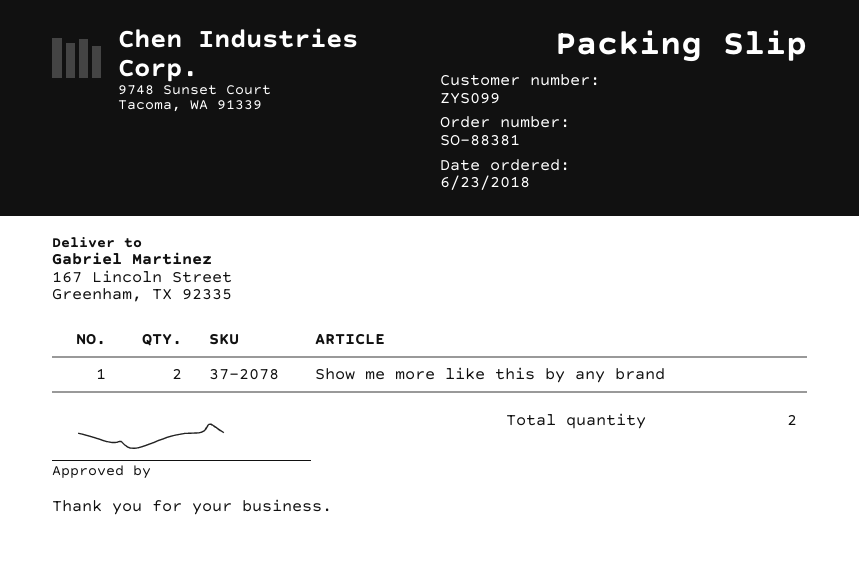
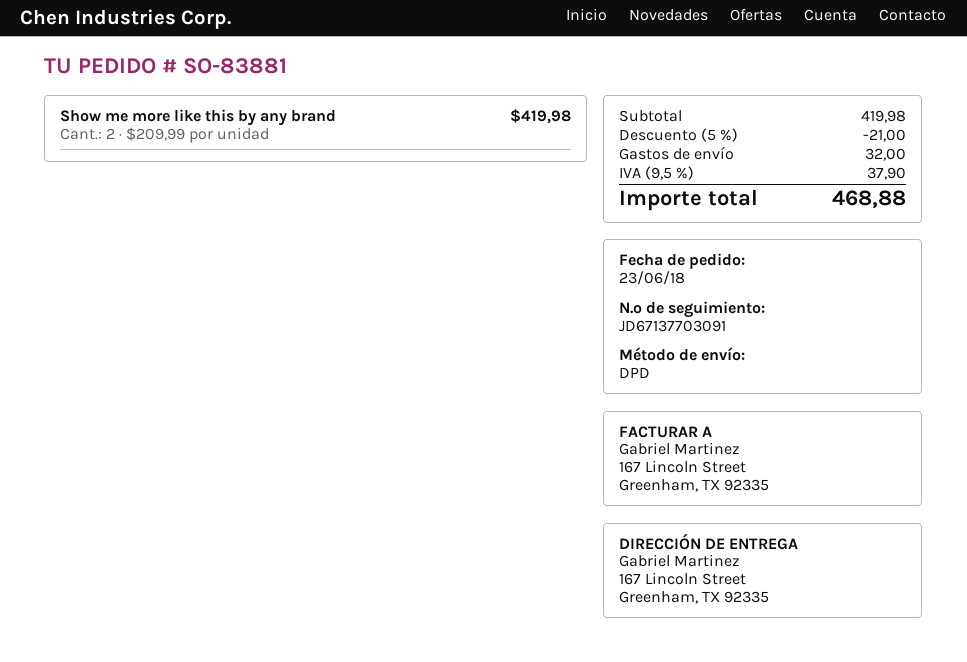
order number: SO-88381 -> SO-83881

